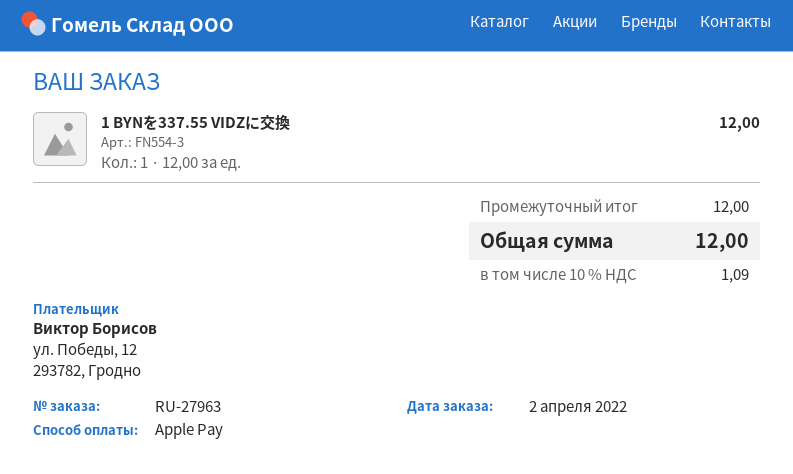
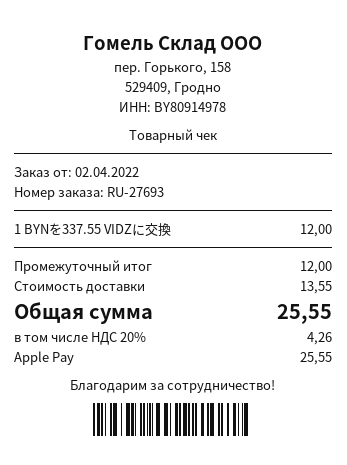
order number: RU-27963 -> RU-27693
shipping: none -> 13.55
tax: 10% = 1.09 -> 20% = 4.26
total: 12.00 -> 25.55

